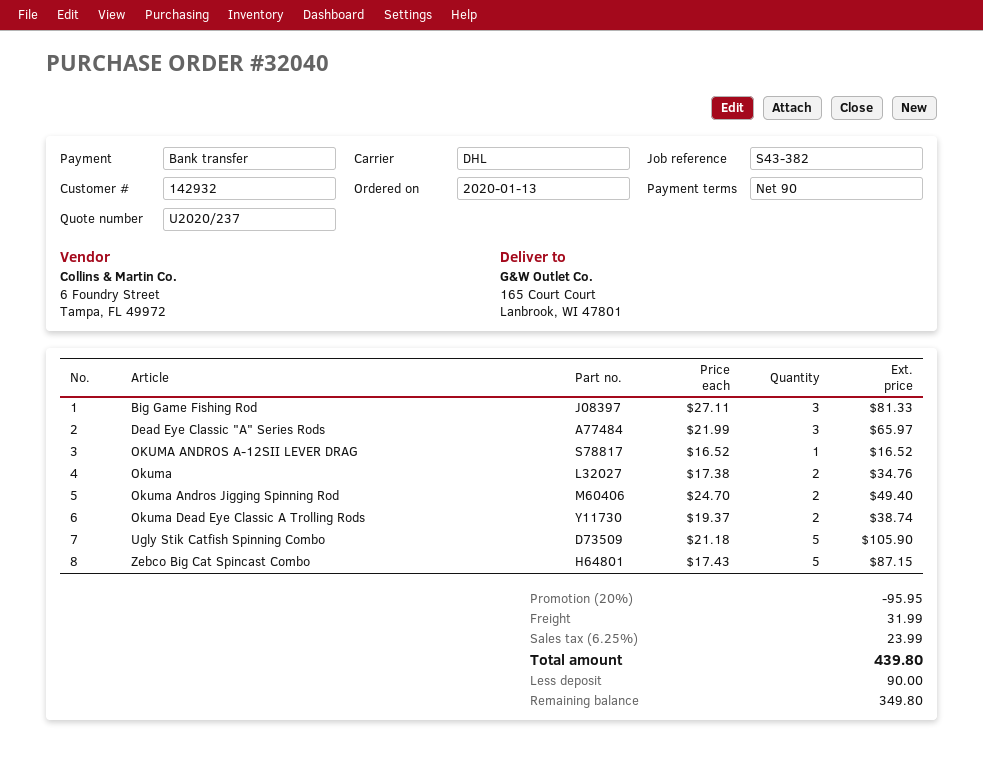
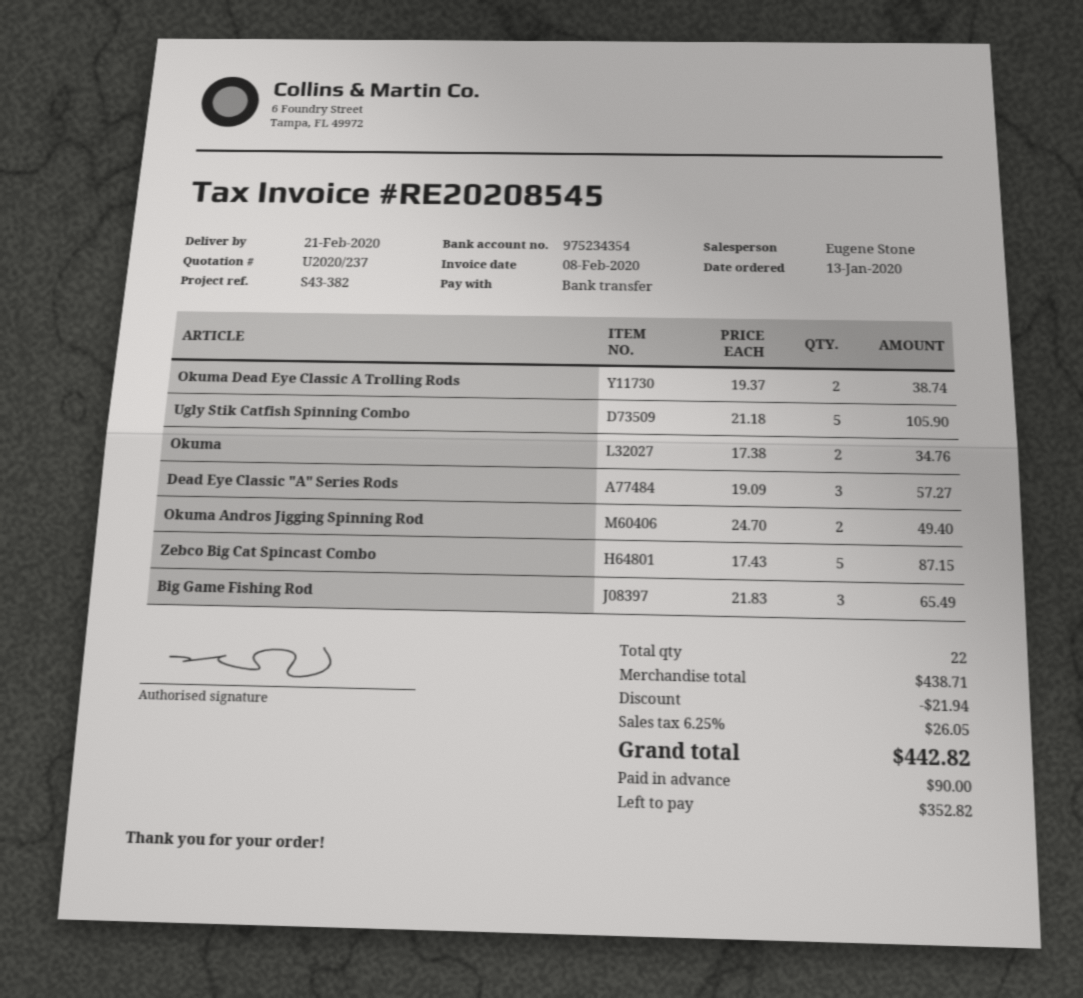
Big Game Fishing Rod: 3 x 27.11 = 81.33 -> 3 x 21.83 = 65.49
Dead Eye Classic "A" Series Rods: 3 x 21.99 = 65.97 -> 3 x 19.09 = 57.27
OKUMA ANDROS A-12SII LEVER DRAG: 1 x 16.52 = 16.52 -> none
discount: 95.95 -> 21.94
shipping: 31.99 -> none
tax: 6.25% = 23.99 -> 6.25% = 26.05
total: 439.80 -> 442.82
balance: 349.80 -> 352.82

